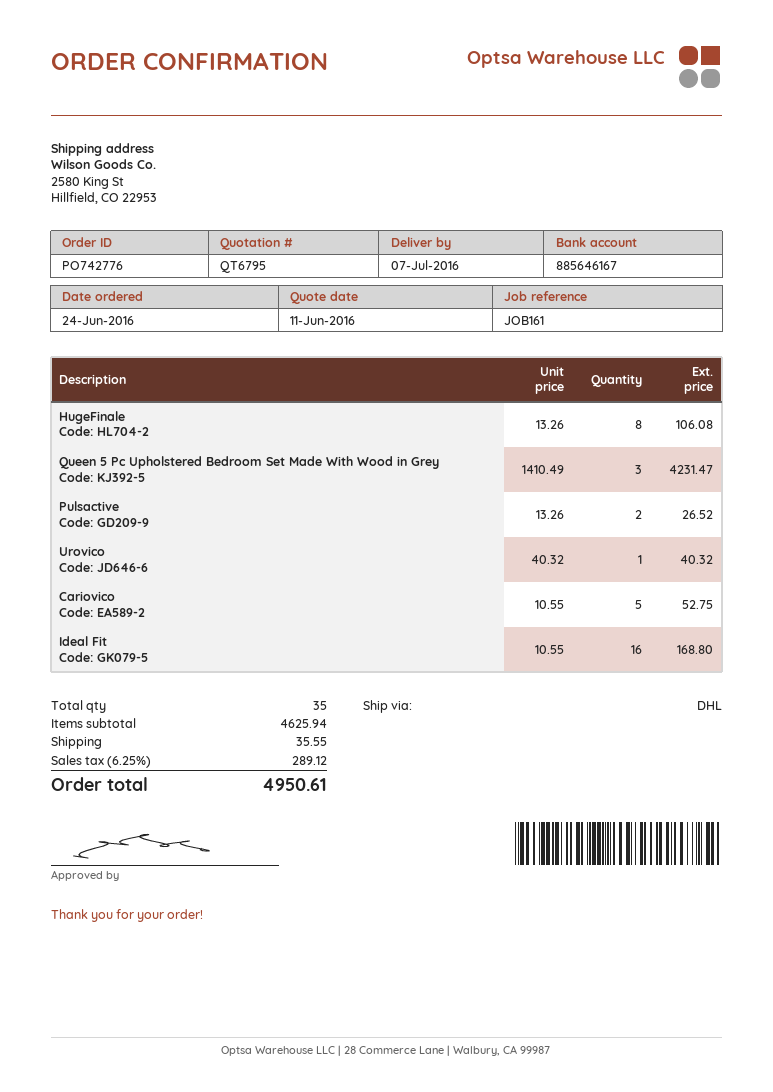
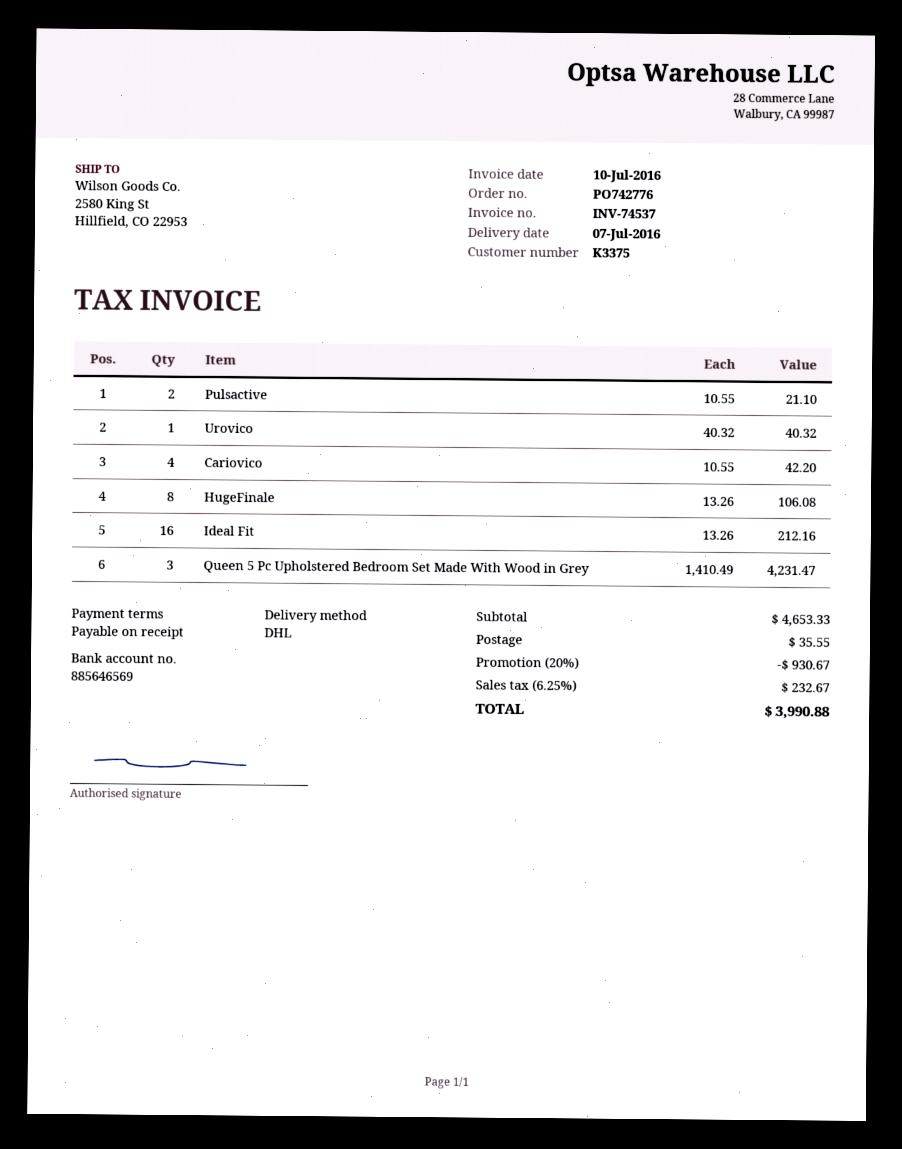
bank account: 885646167 -> 885646569
Pulsactive: 2 x 13.26 = 26.52 -> 2 x 10.55 = 21.10
Cariovico: 5 x 10.55 = 52.75 -> 4 x 10.55 = 42.20
Ideal Fit: 16 x 10.55 = 168.80 -> 16 x 13.26 = 212.16
subtotal: 4625.94 -> 4653.33
discount: none -> 20% = 930.67
tax: 6.25% = 289.12 -> 6.25% = 232.67
total: 4950.61 -> 3990.88

